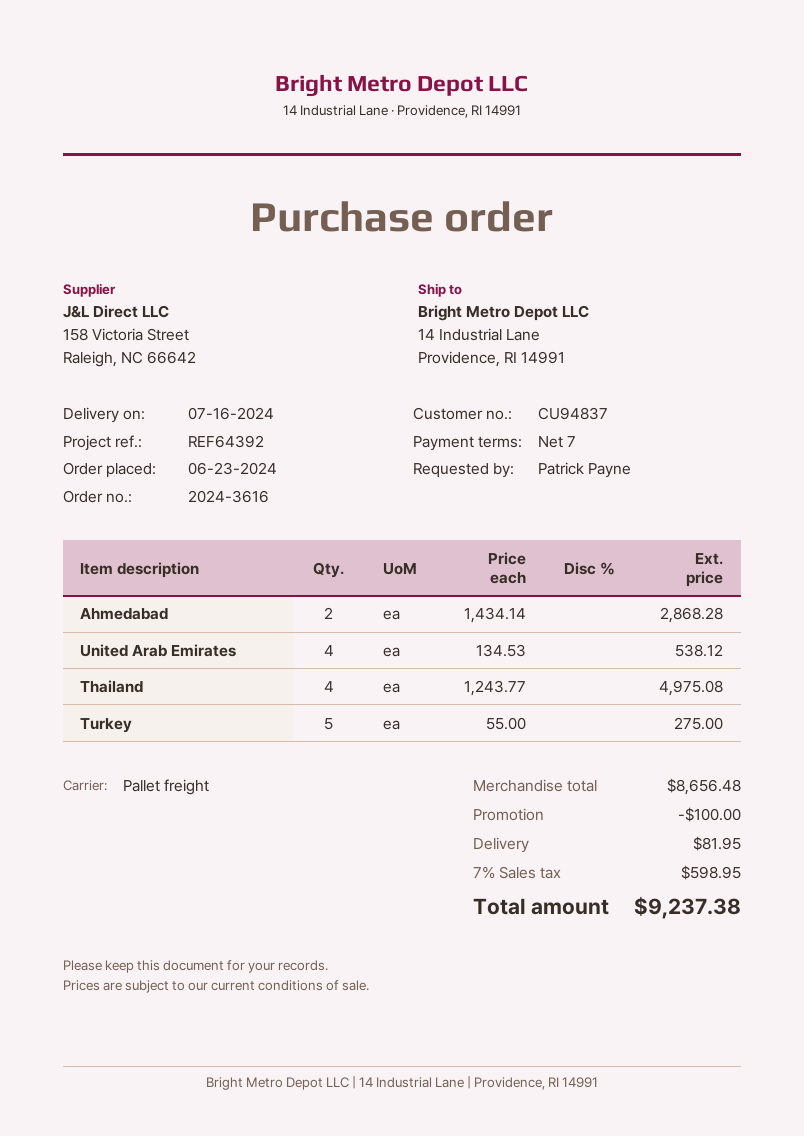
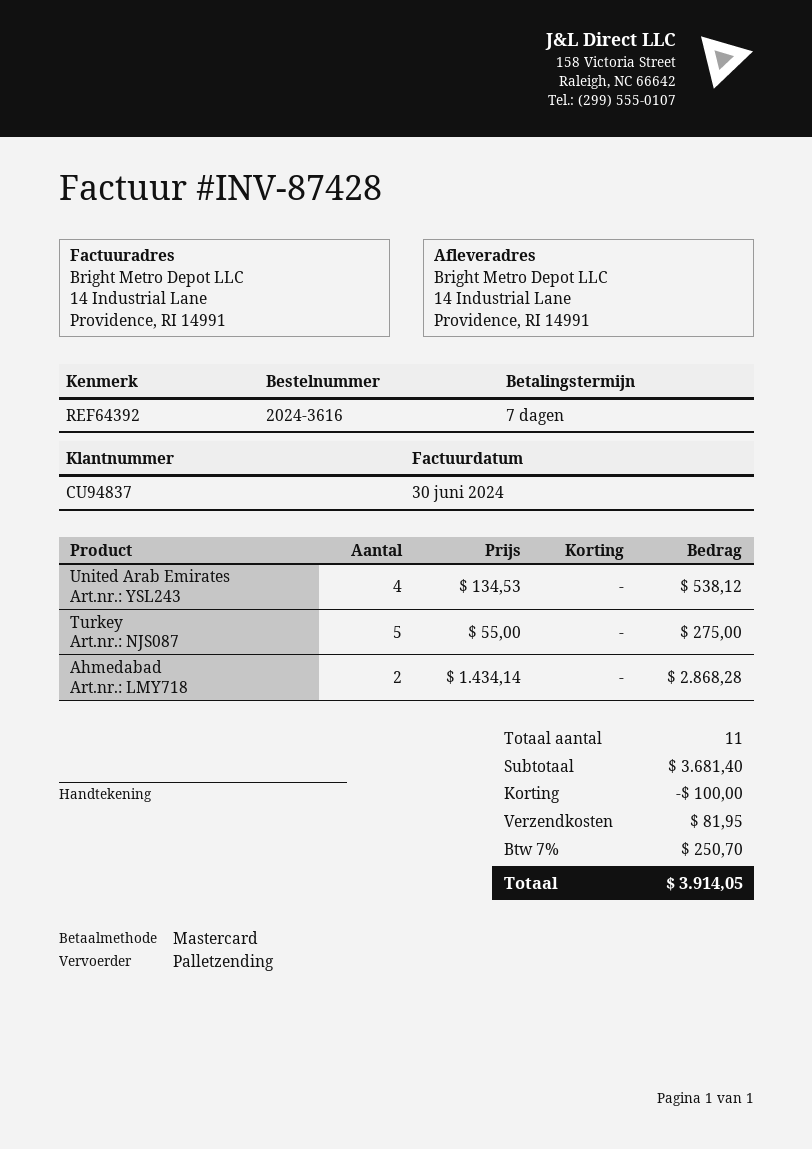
Thailand: 4 x 1243.77 = 4975.08 -> none
subtotal: 8656.48 -> 3681.40
tax: 7% = 598.95 -> 7% = 250.70
total: 9237.38 -> 3914.05

